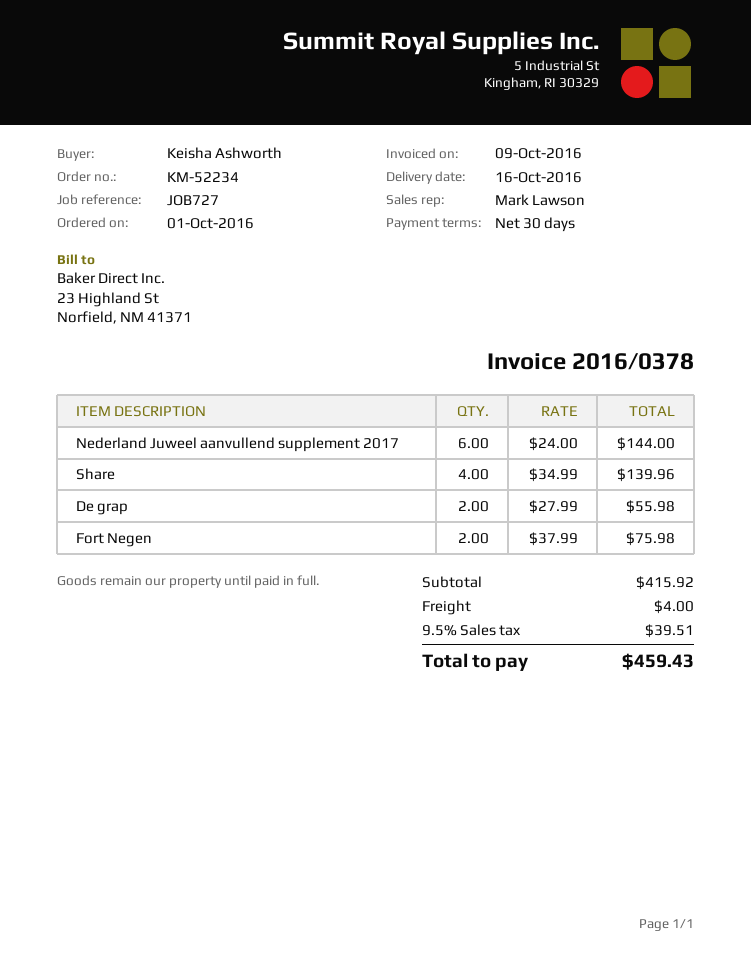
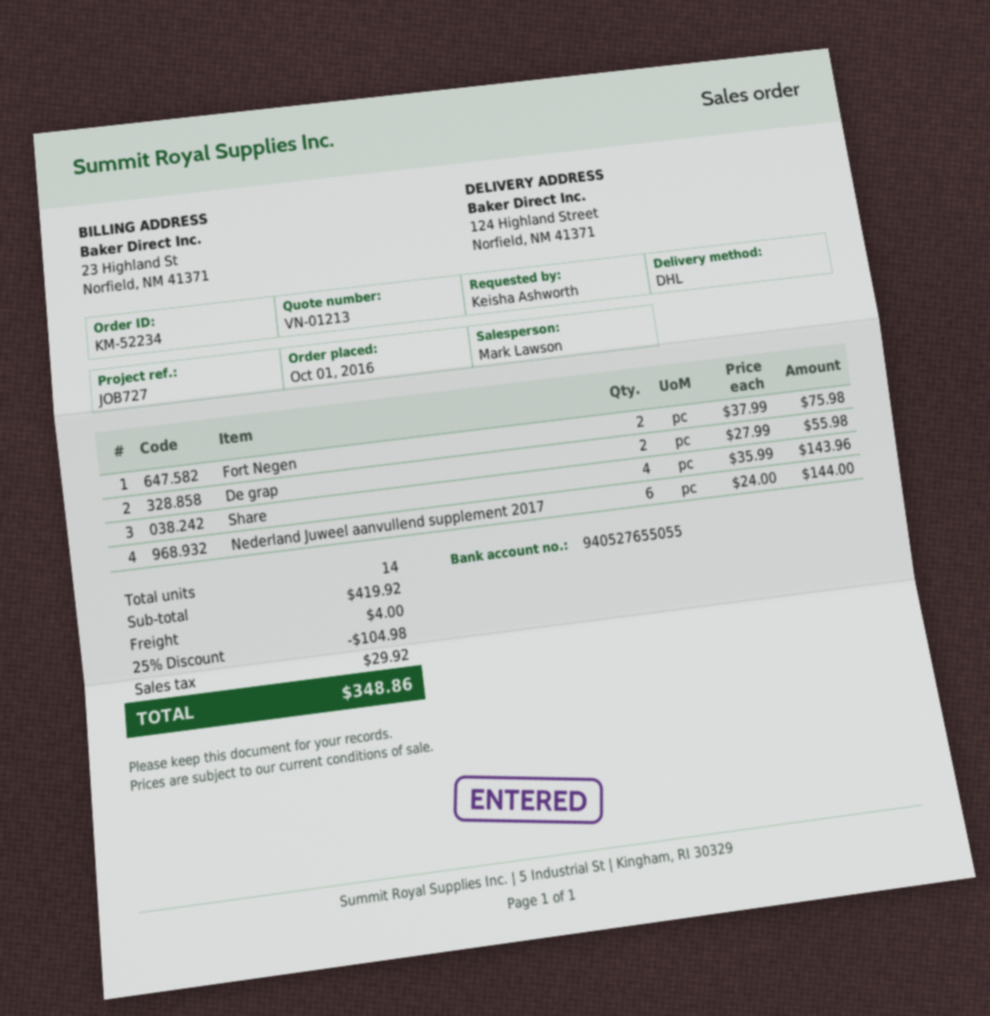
Share: 4 x 34.99 = 139.96 -> 4 x 35.99 = 143.96
subtotal: 415.92 -> 419.92
discount: none -> 25% = 104.98
tax: 39.51 -> 29.92
total: 459.43 -> 348.86

